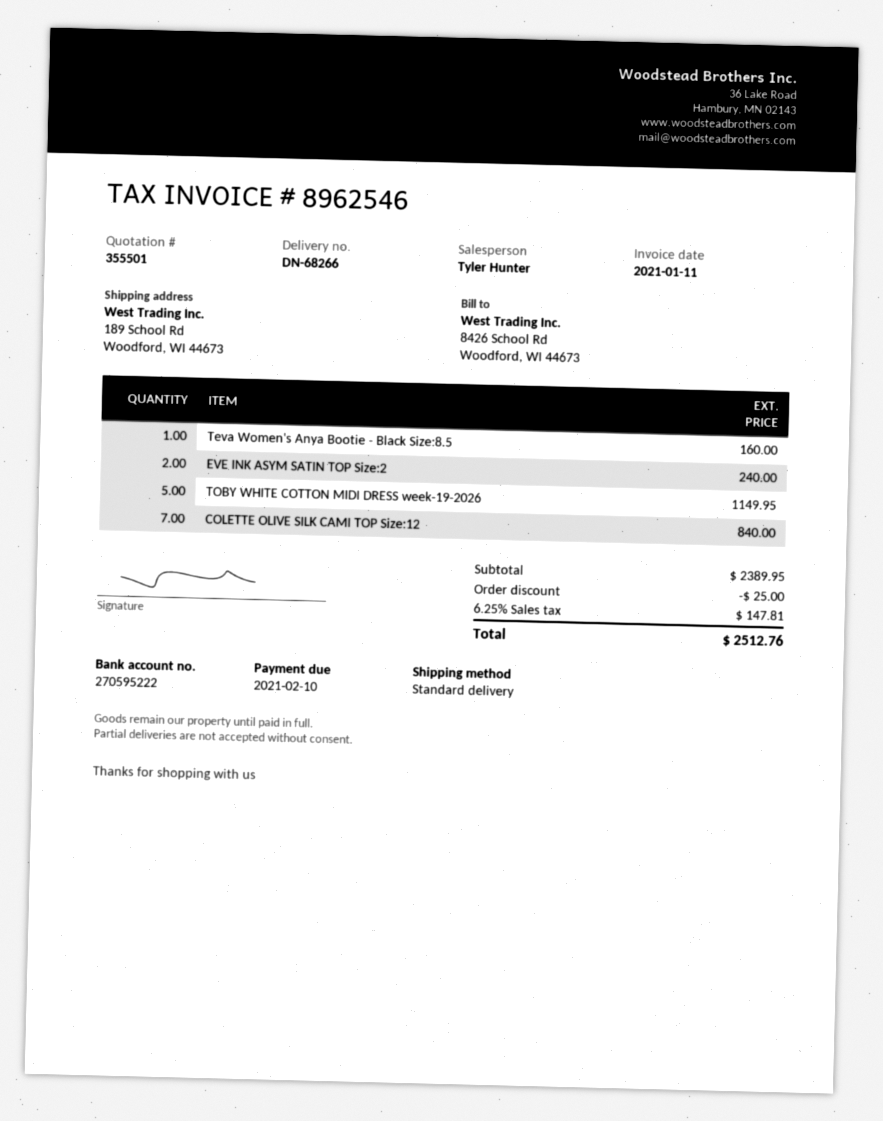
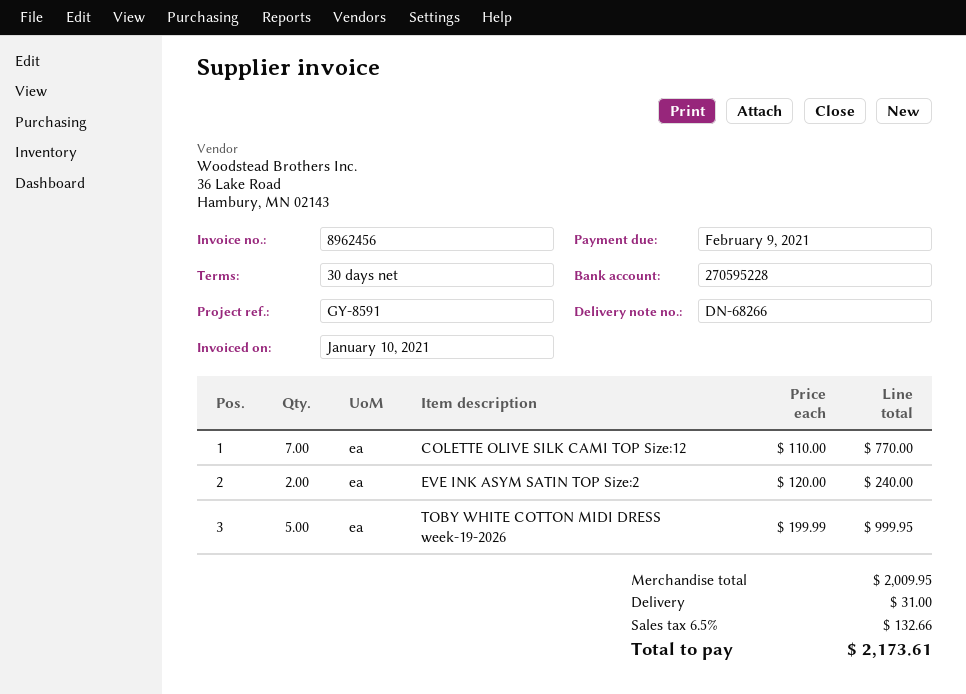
invoice number: 8962546 -> 8962456
invoice date: 2021-01-11 -> 2021-01-10
due date: 2021-02-10 -> 2021-02-09
bank account: 270595222 -> 270595228
Teva Women's Anya Bootie - Black Size:8.5: 1 for 160.00 -> none
TOBY WHITE COTTON MIDI DRESS week-19-2026: 5 for 1149.95 -> 5 for 999.95
COLETTE OLIVE SILK CAMI TOP Size:12: 7 for 840.00 -> 7 for 770.00
subtotal: 2389.95 -> 2009.95
discount: 25.00 -> none
shipping: none -> 31.00
tax: 6.25% = 147.81 -> 6.5% = 132.66
total: 2512.76 -> 2173.61

